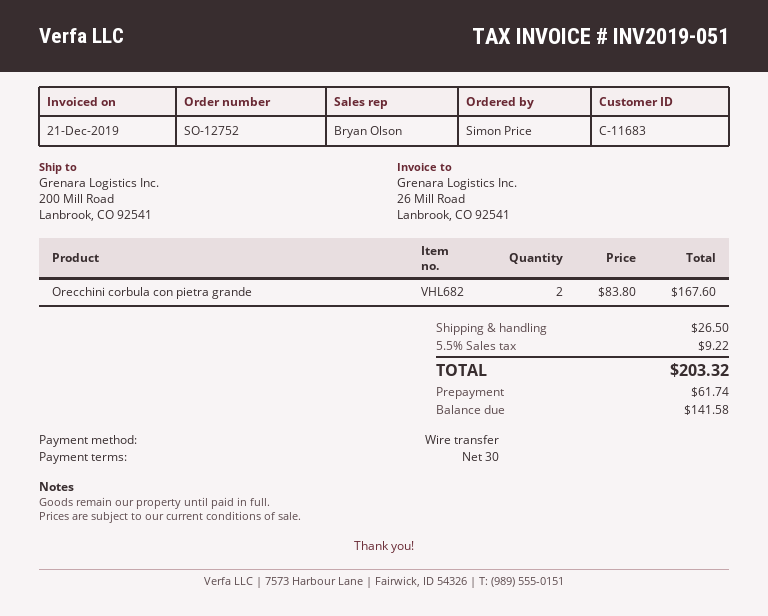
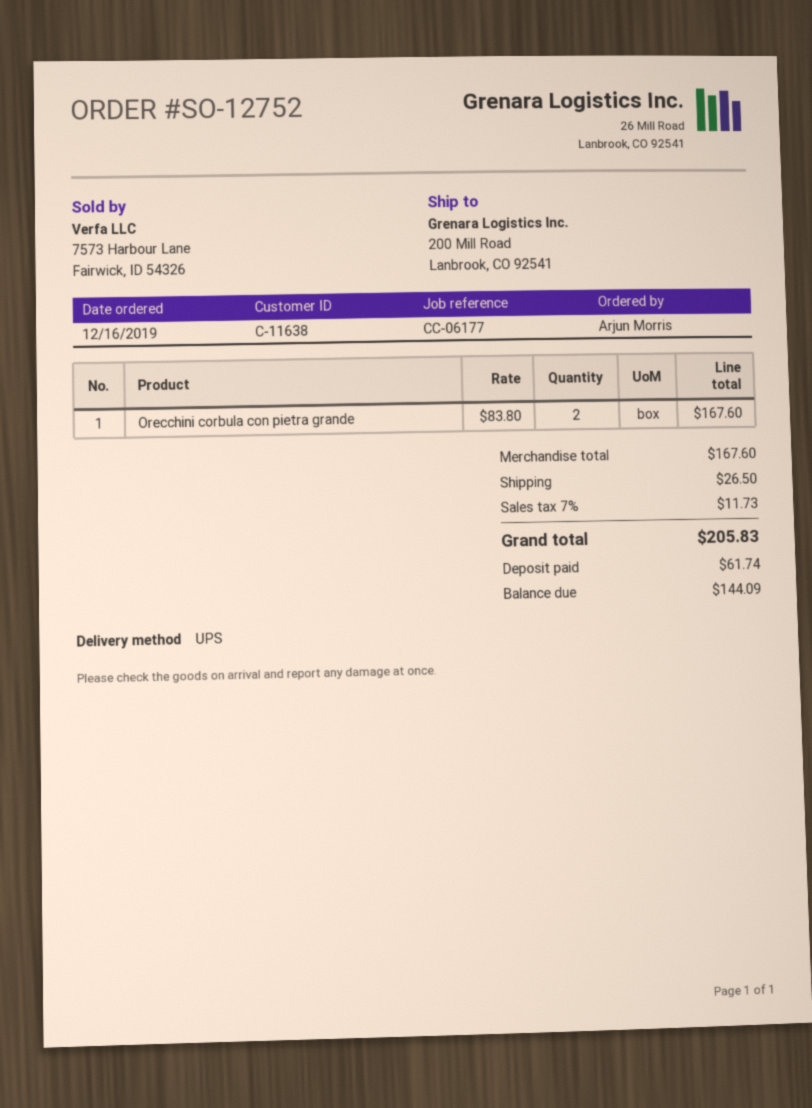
customer number: C-11683 -> C-11638
ordered by: Simon Price -> Arjun Morris
tax: 5.5% = 9.22 -> 7% = 11.73
total: 203.32 -> 205.83
balance: 141.58 -> 144.09

